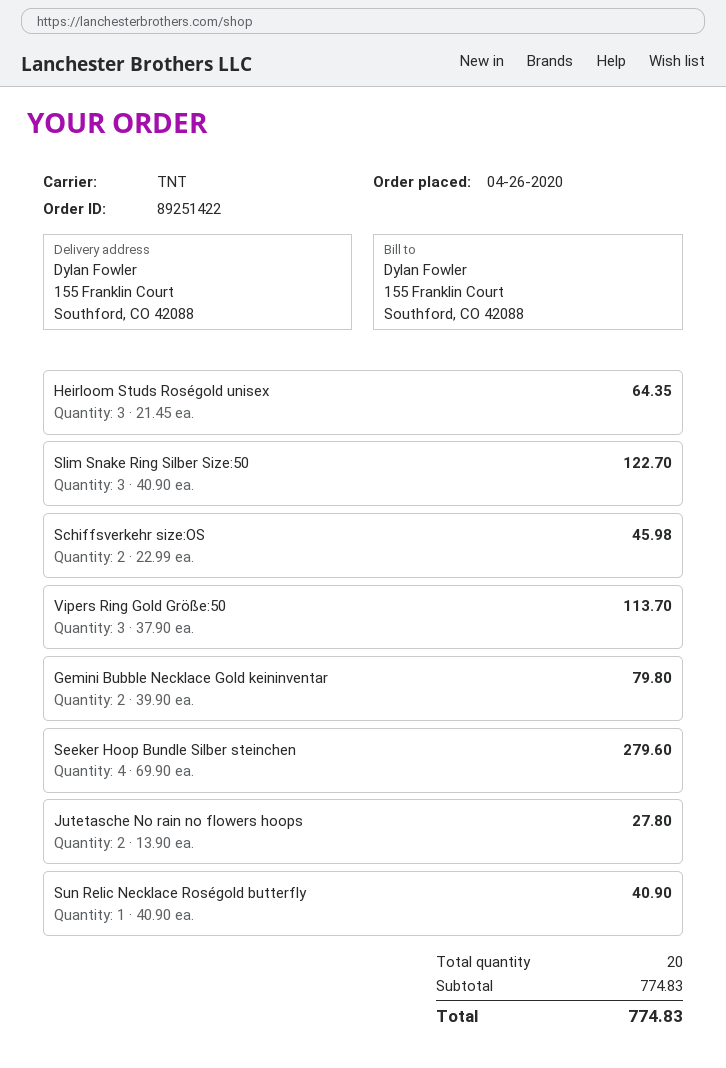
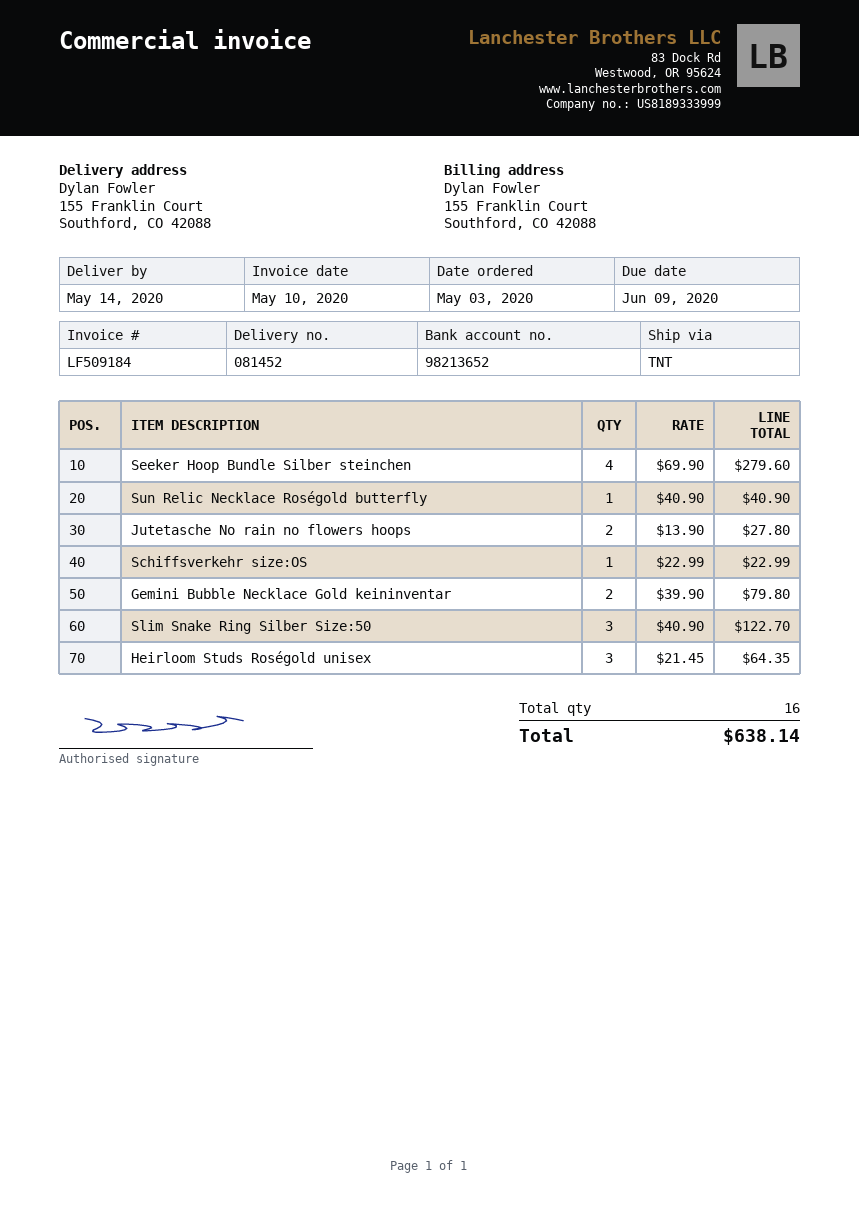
order date: 2020-04-26 -> 2020-05-03
Schiffsverkehr size:OS: 2 x 22.99 = 45.98 -> 1 x 22.99 = 22.99
Vipers Ring Gold Größe:50: 3 x 37.90 = 113.70 -> none
total quantity: 20 -> 16
total: 774.83 -> 638.14

